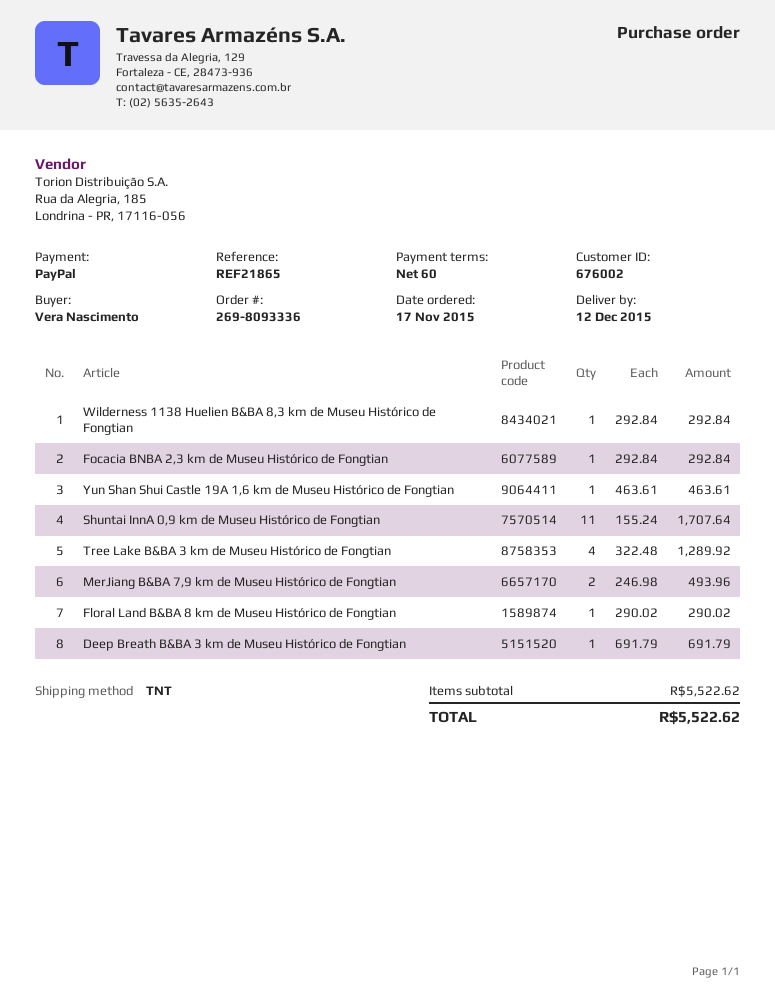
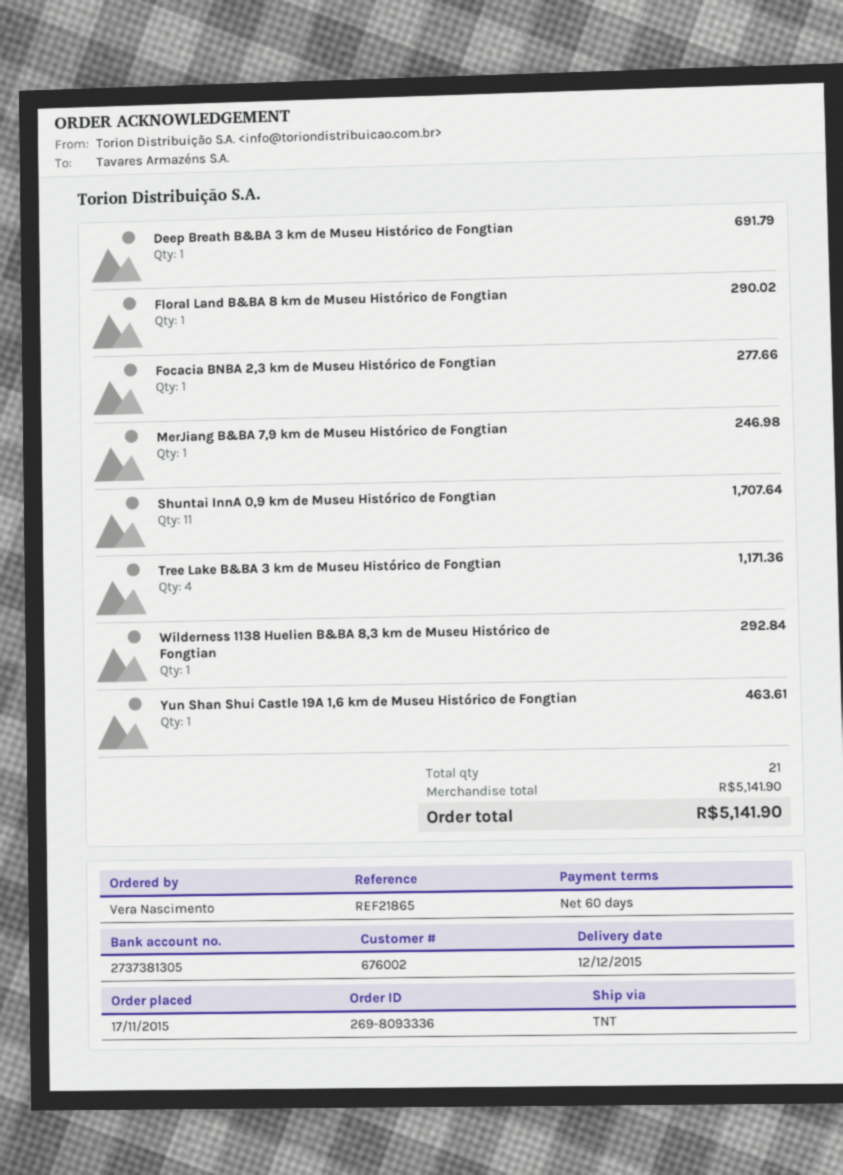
Focacia BNBA 2,3 km de Museu Histórico de Fongtian: 1 for 292.84 -> 1 for 277.66
Tree Lake B&BA 3 km de Museu Histórico de Fongtian: 4 for 1289.92 -> 4 for 1171.36
MerJiang B&BA 7,9 km de Museu Histórico de Fongtian: 2 for 493.96 -> 1 for 246.98
subtotal: 5522.62 -> 5141.90
total: 5522.62 -> 5141.90

